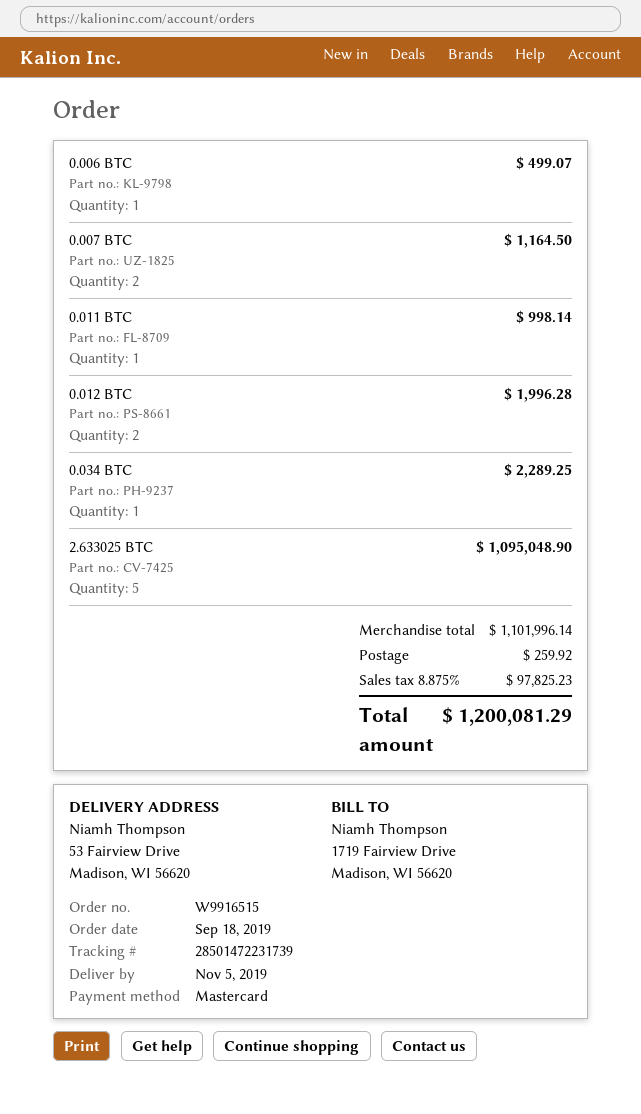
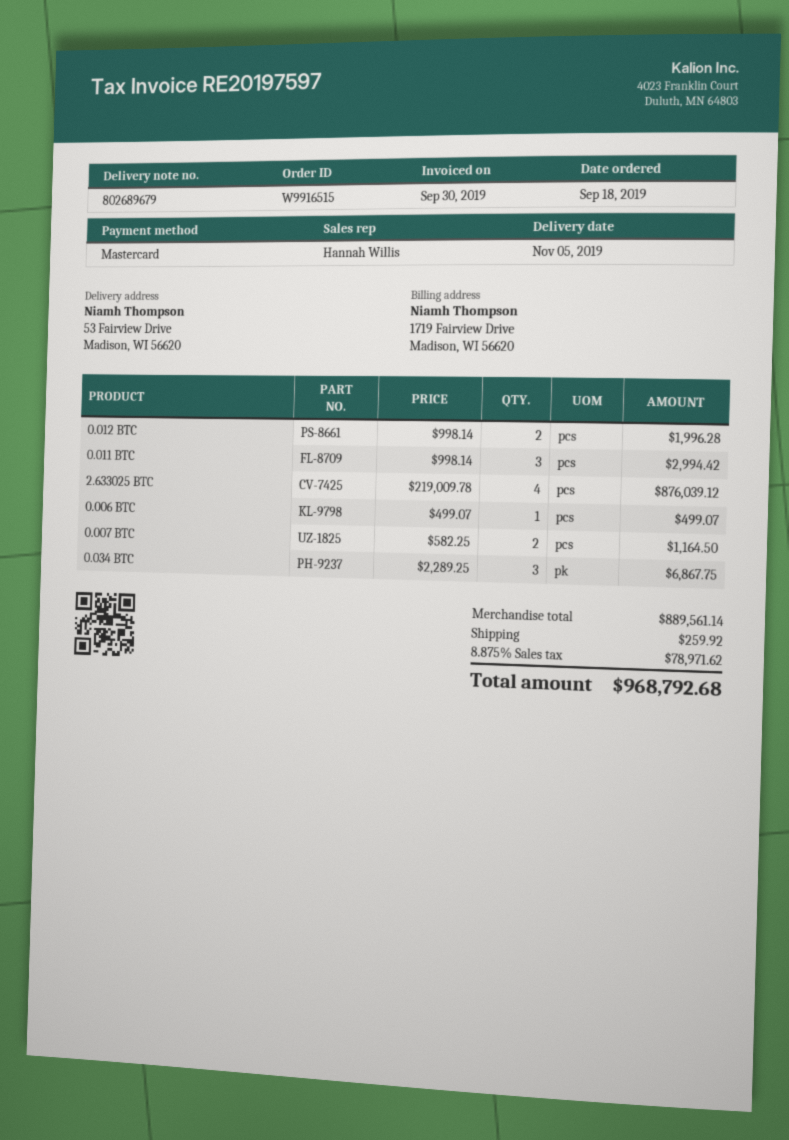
0.011 BTC: 1 for 998.14 -> 3 for 2994.42
0.034 BTC: 1 for 2289.25 -> 3 for 6867.75
2.633025 BTC: 5 for 1095048.90 -> 4 for 876039.12
subtotal: 1101996.14 -> 889561.14
tax: 8.875% = 97825.23 -> 8.875% = 78971.62
total: 1200081.29 -> 968792.68

